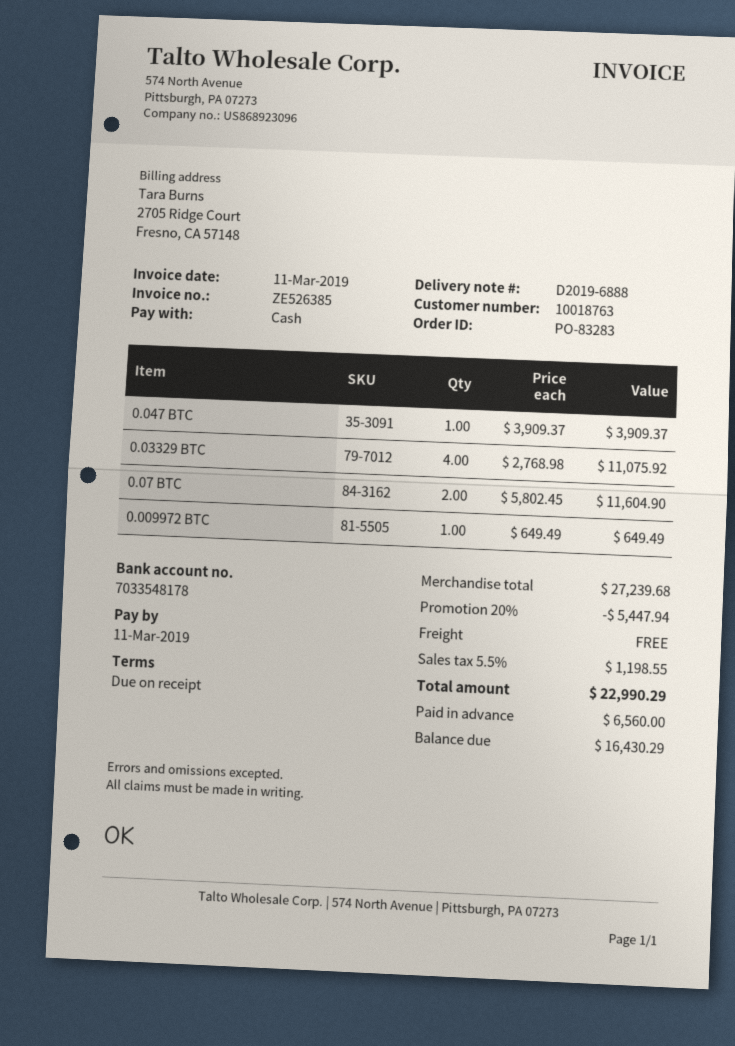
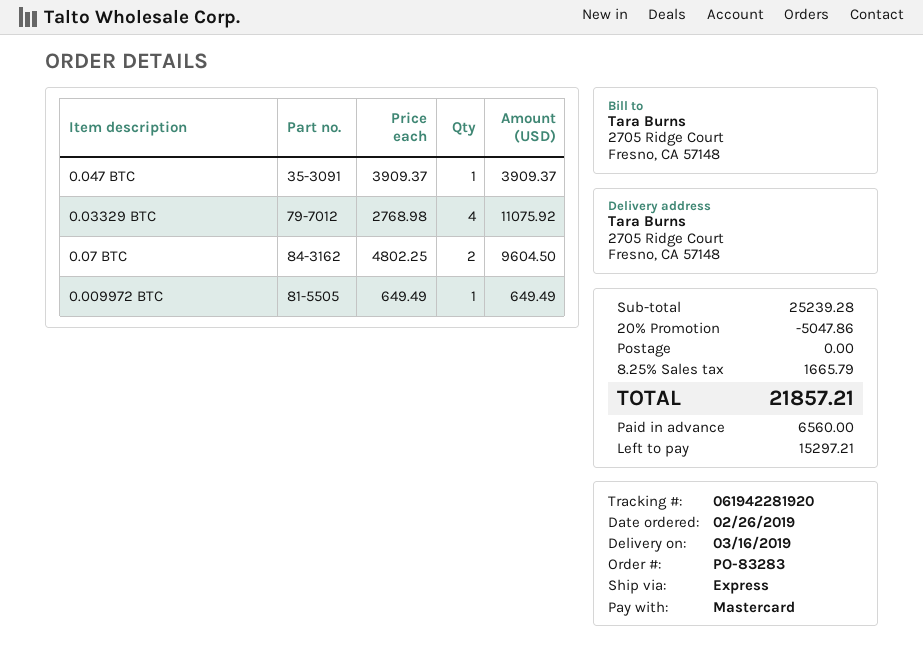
payment method: cash -> Mastercard
0.07 BTC: 2 x 5802.45 = 11604.90 -> 2 x 4802.25 = 9604.50
subtotal: 27239.68 -> 25239.28
discount: 20% = 5447.94 -> 20% = 5047.86
tax: 5.5% = 1198.55 -> 8.25% = 1665.79
total: 22990.29 -> 21857.21
balance: 16430.29 -> 15297.21

